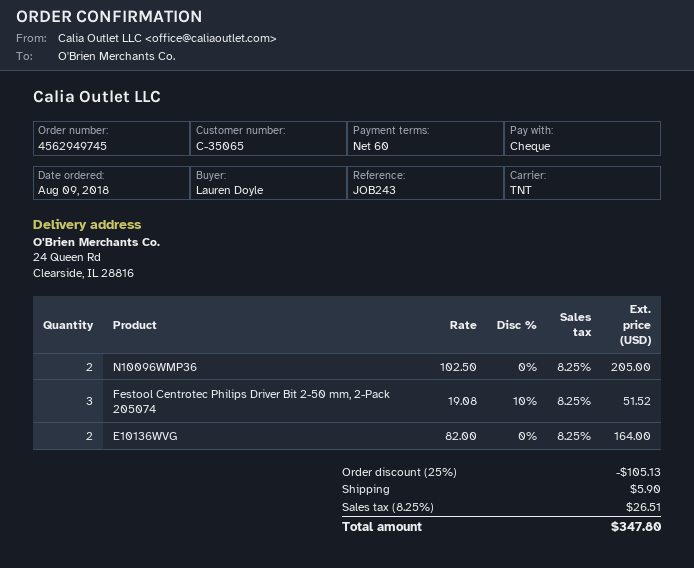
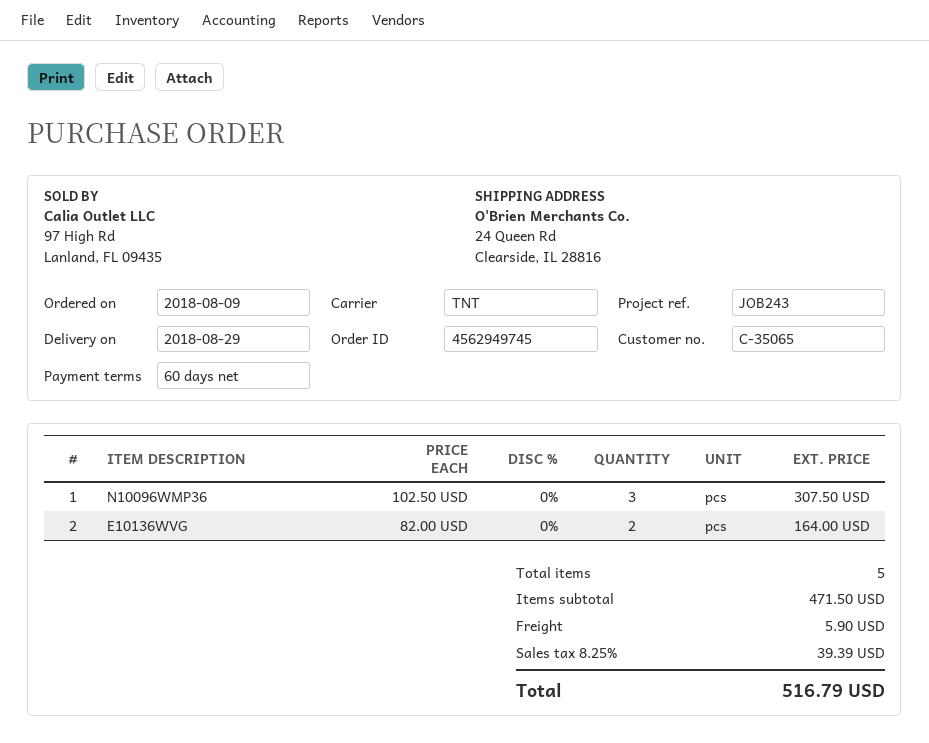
N10096WMP36: 2 x 102.50 = 205.00 -> 3 x 102.50 = 307.50
Festool Centrotec Philips Driver Bit 2-50 mm, 2-Pack 205074: 3 x 19.08 - 10% = 51.52 -> none
discount: 25% = 105.13 -> none
tax: 8.25% = 26.51 -> 8.25% = 39.39
total: 347.80 -> 516.79

